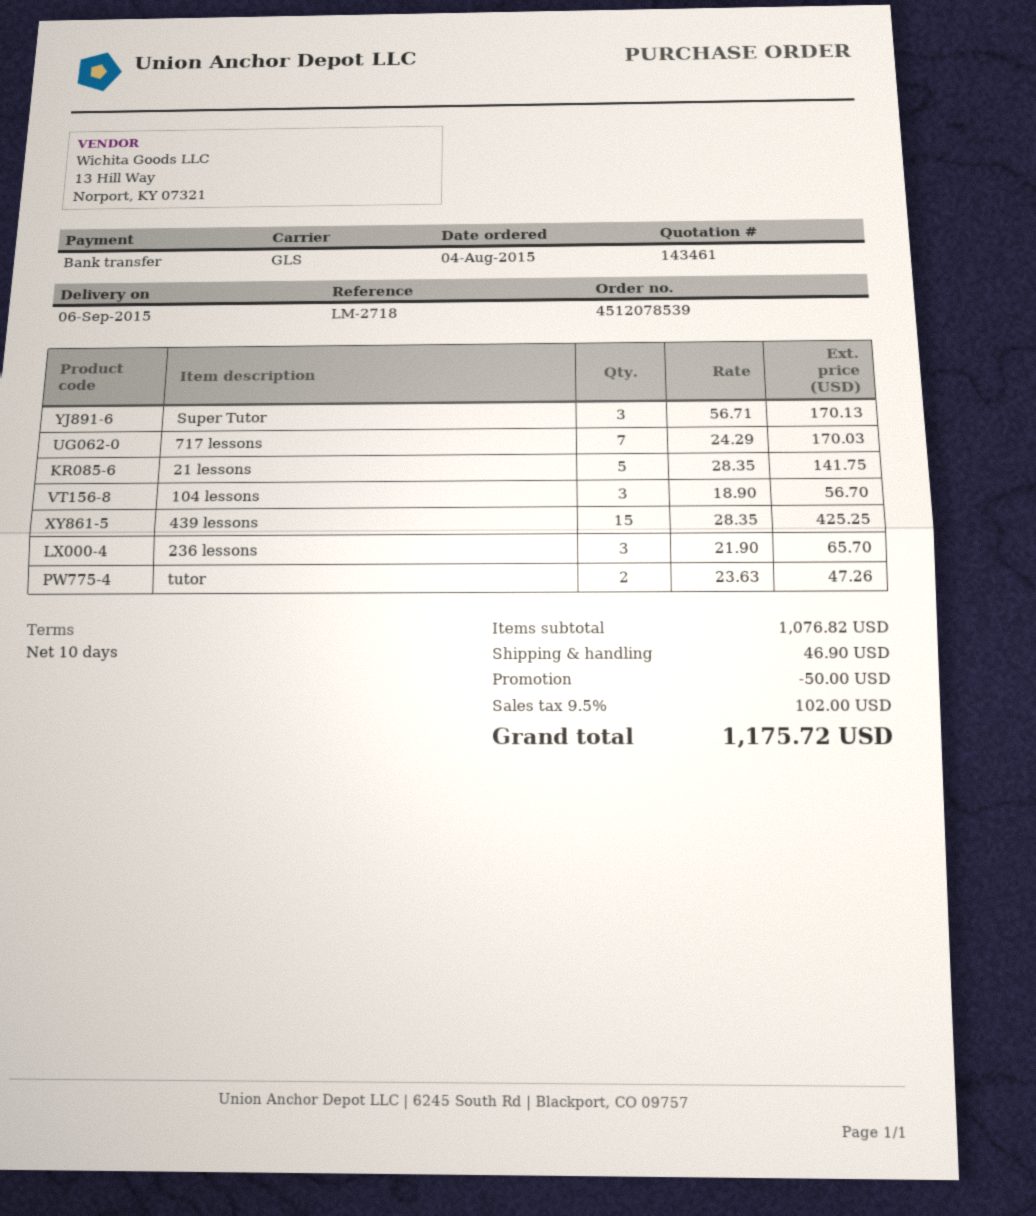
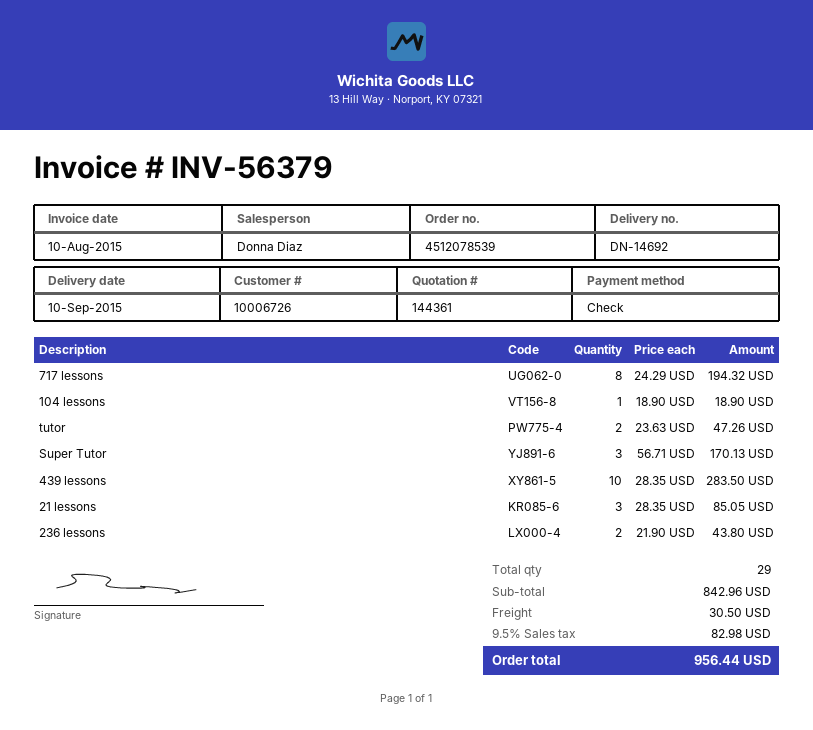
quote number: 143461 -> 144361
delivery date: 2015-09-06 -> 2015-09-10
payment method: bank transfer -> cheque
717 lessons: 7 x 24.29 = 170.03 -> 8 x 24.29 = 194.32
21 lessons: 5 x 28.35 = 141.75 -> 3 x 28.35 = 85.05
104 lessons: 3 x 18.90 = 56.70 -> 1 x 18.90 = 18.90
439 lessons: 15 x 28.35 = 425.25 -> 10 x 28.35 = 283.50
236 lessons: 3 x 21.90 = 65.70 -> 2 x 21.90 = 43.80
subtotal: 1076.82 -> 842.96
discount: 50.00 -> none
shipping: 46.90 -> 30.50
tax: 9.5% = 102.00 -> 9.5% = 82.98
total: 1175.72 -> 956.44

